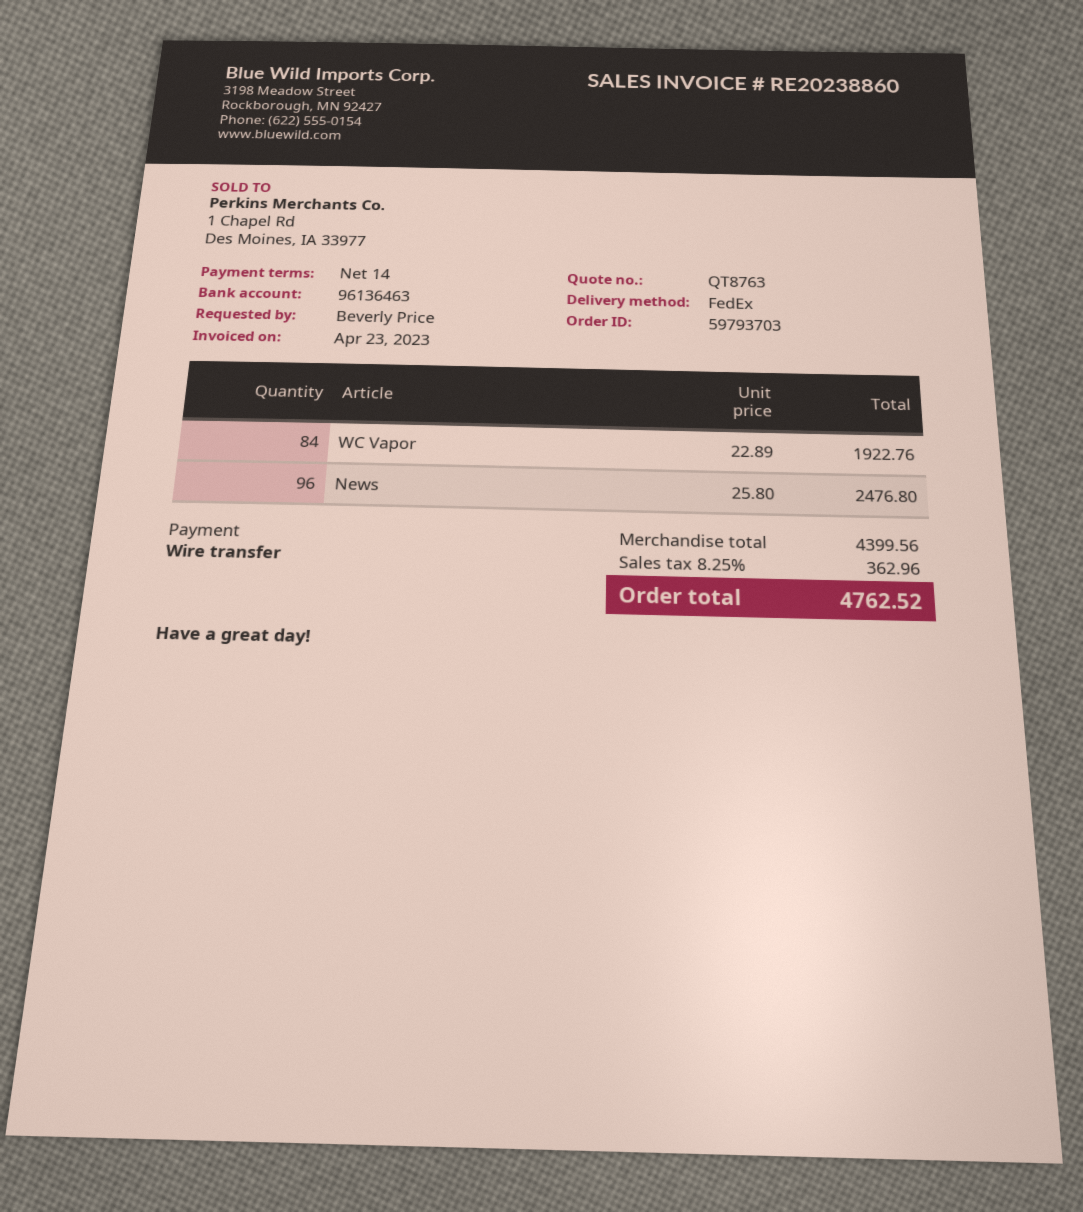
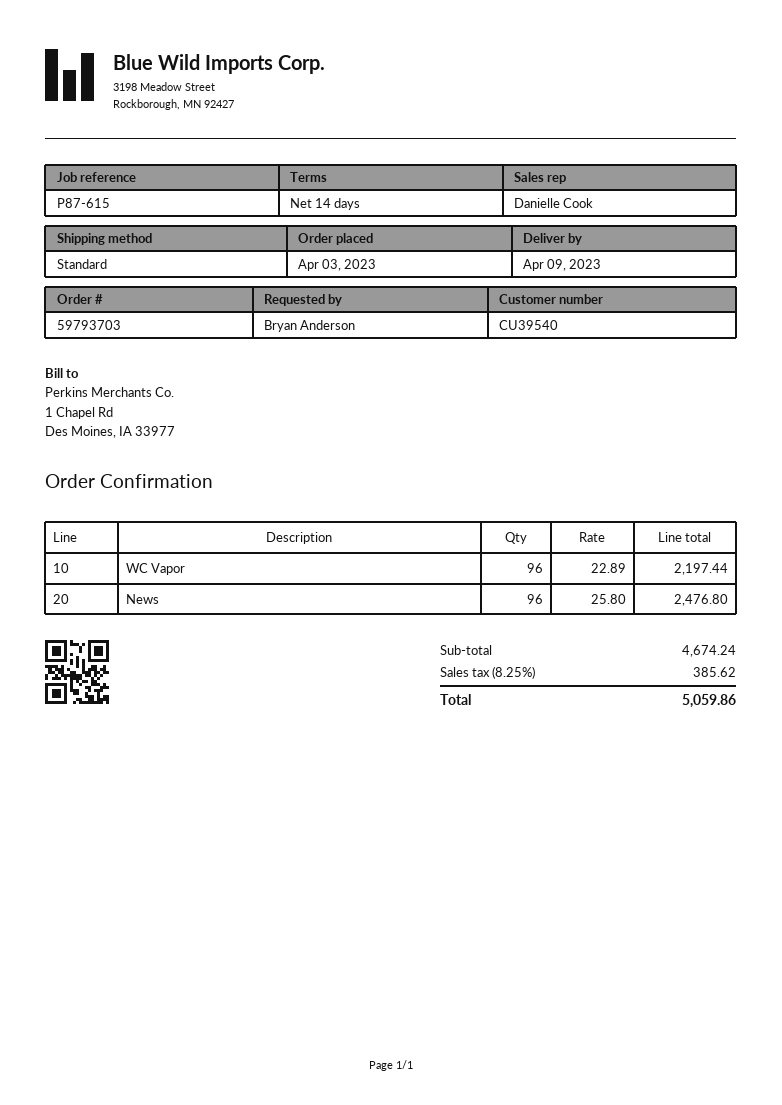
ordered by: Beverly Price -> Bryan Anderson
shipping method: FedEx -> standard
WC Vapor: 84 x 22.89 = 1922.76 -> 96 x 22.89 = 2197.44
subtotal: 4399.56 -> 4674.24
tax: 8.25% = 362.96 -> 8.25% = 385.62
total: 4762.52 -> 5059.86

